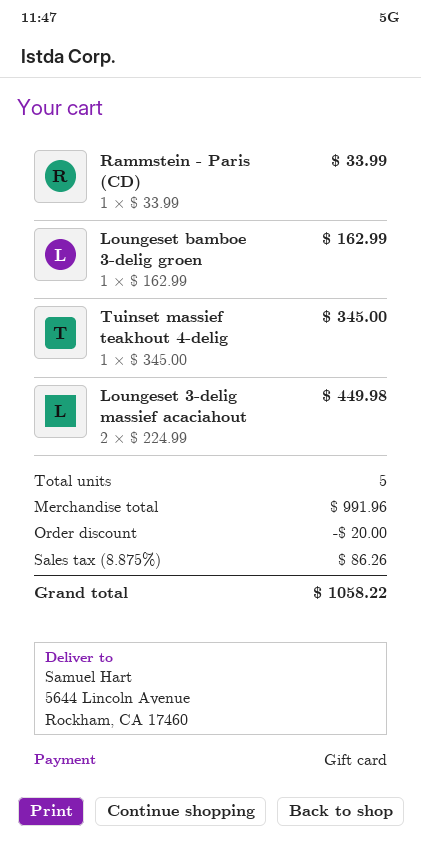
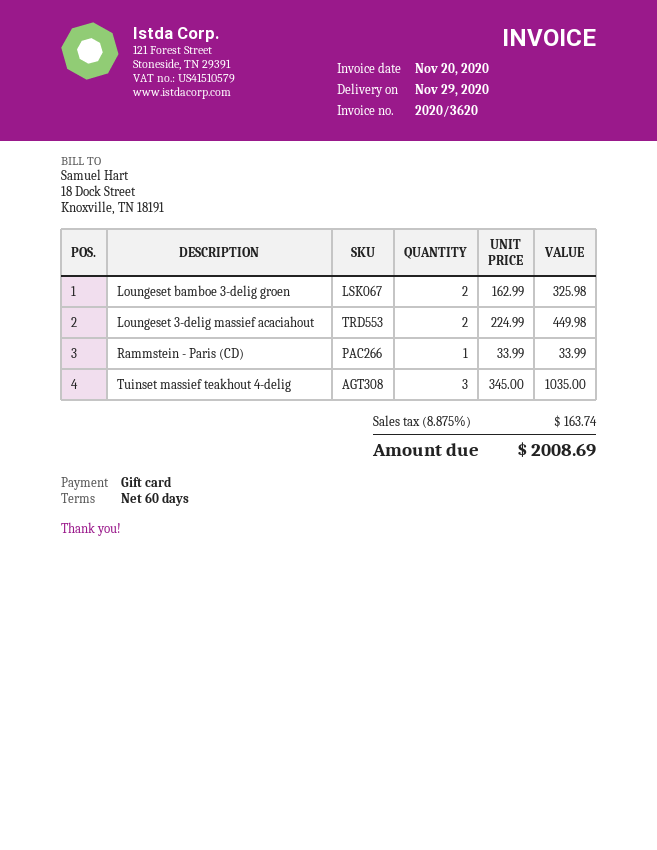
Loungeset bamboe 3-delig groen: 1 x 162.99 = 162.99 -> 2 x 162.99 = 325.98
Tuinset massief teakhout 4-delig: 1 x 345.00 = 345.00 -> 3 x 345.00 = 1035.00
discount: 20.00 -> none
tax: 8.875% = 86.26 -> 8.875% = 163.74
total: 1058.22 -> 2008.69

